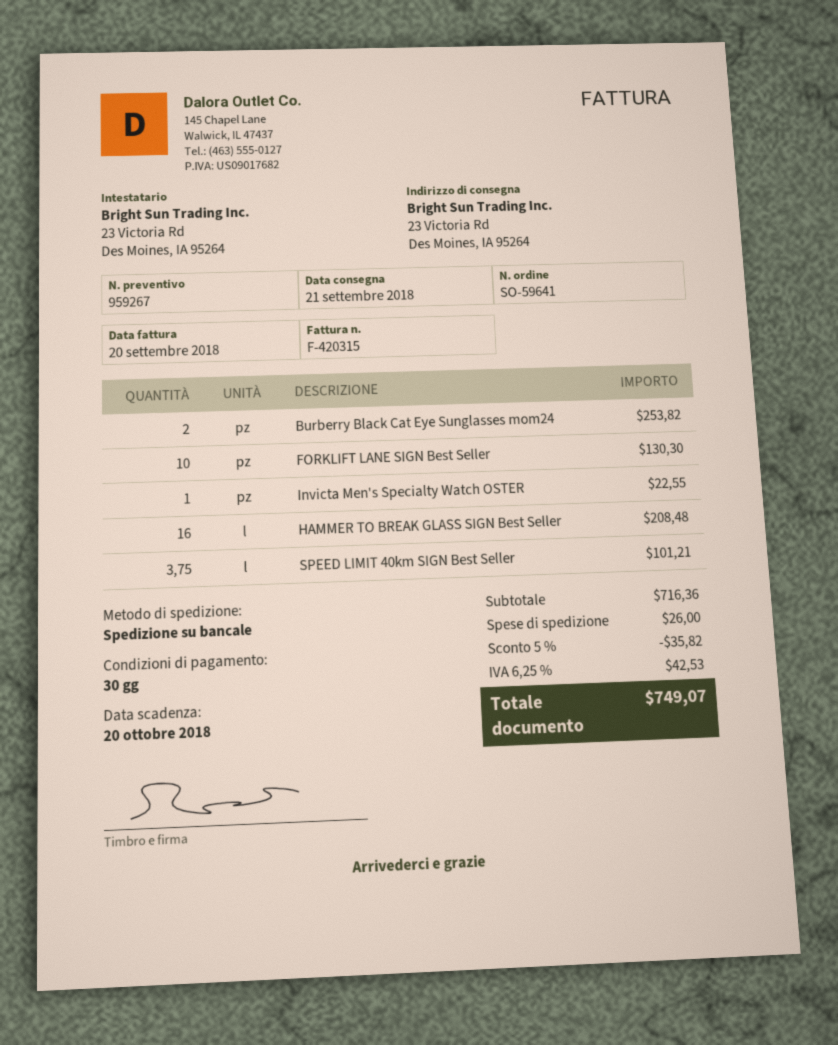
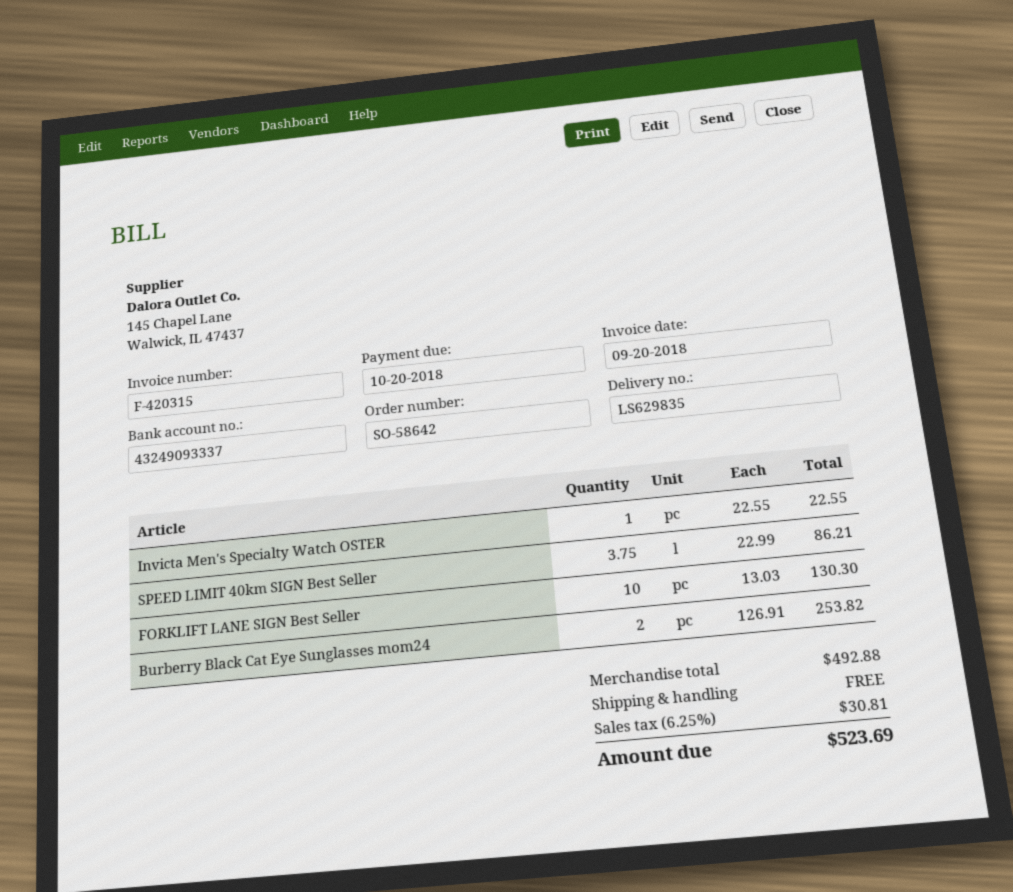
order number: SO-59641 -> SO-58642
HAMMER TO BREAK GLASS SIGN Best Seller: 16 for 208.48 -> none
SPEED LIMIT 40km SIGN Best Seller: 3.75 for 101.21 -> 3.75 for 86.21
subtotal: 716.36 -> 492.88
discount: 5% = 35.82 -> none
shipping: 26.00 -> 0.00
tax: 6.25% = 42.53 -> 6.25% = 30.81
total: 749.07 -> 523.69

